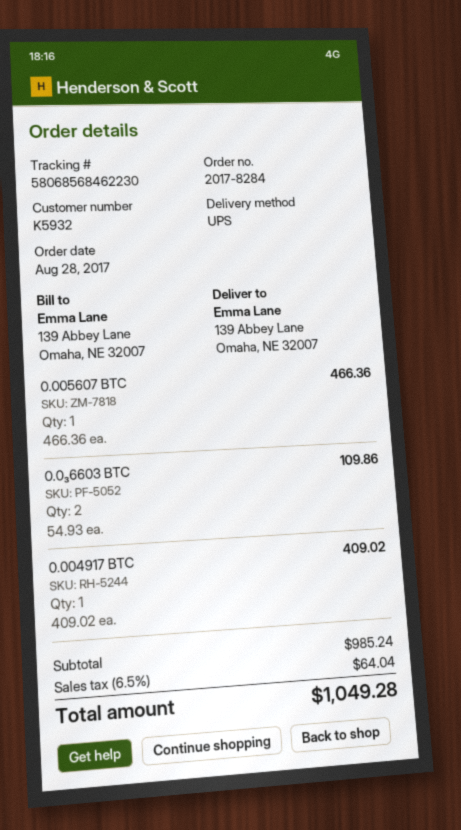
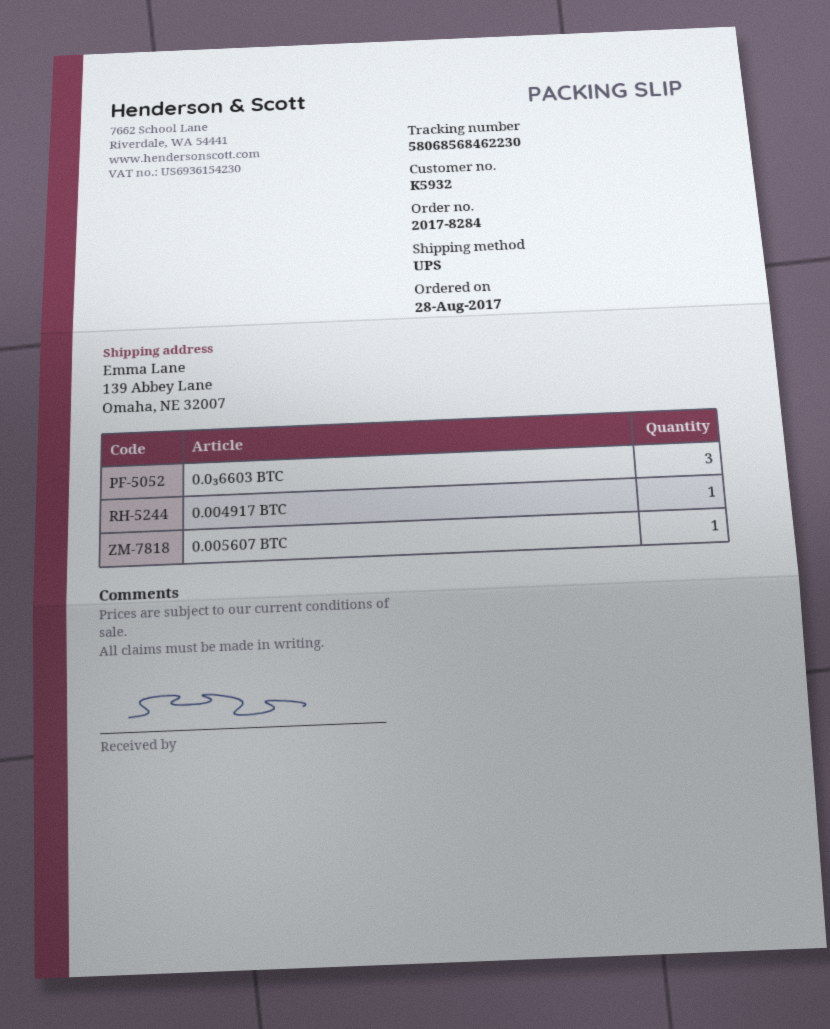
0.0₃6603 BTC: 2 -> 3

